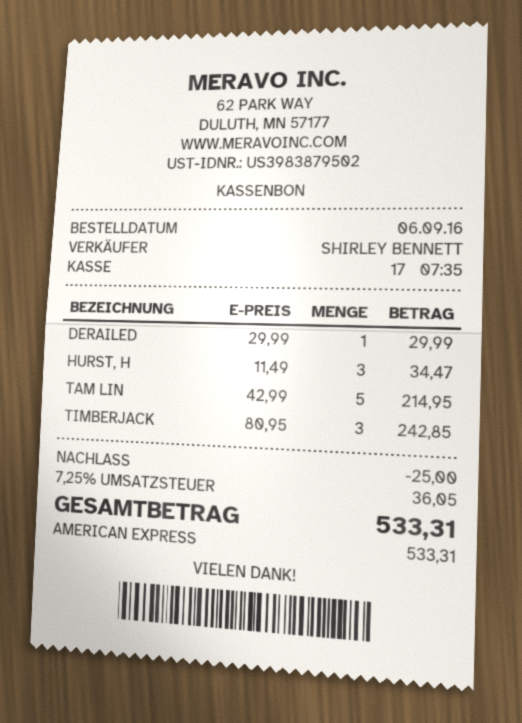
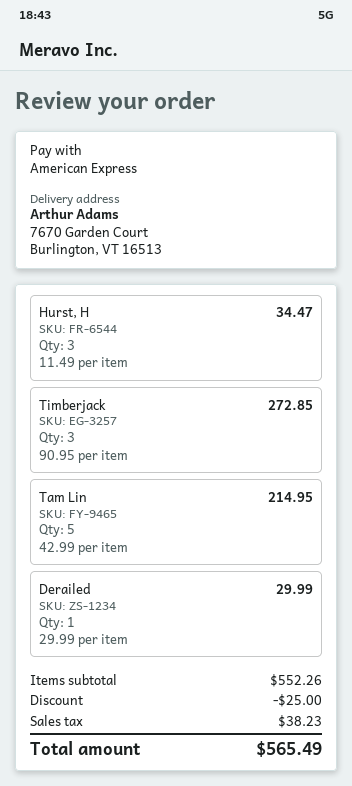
TIMBERJACK: 3 x 80.95 = 242.85 -> 3 x 90.95 = 272.85
tax: 36.05 -> 38.23
total: 533.31 -> 565.49

